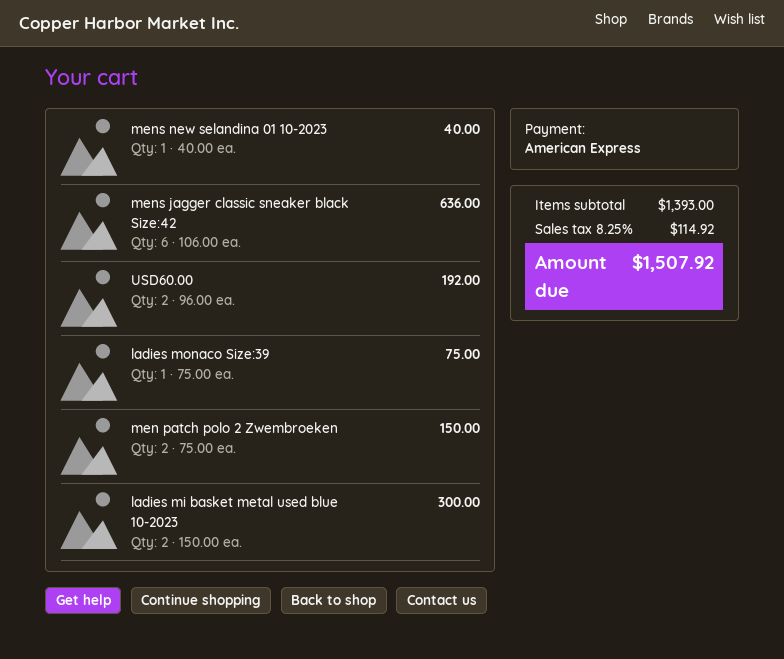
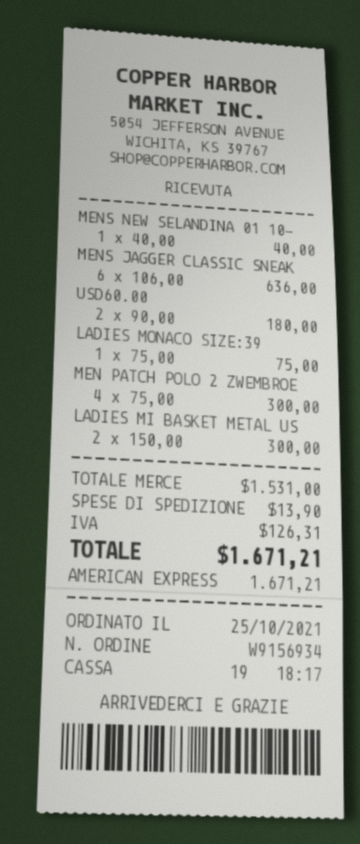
USD60.00: 2 x 96.00 = 192.00 -> 2 x 90.00 = 180.00
men patch polo 2 Zwembroeken: 2 x 75.00 = 150.00 -> 4 x 75.00 = 300.00
subtotal: 1393.00 -> 1531.00
shipping: none -> 13.90
tax: 114.92 -> 126.31
total: 1507.92 -> 1671.21

